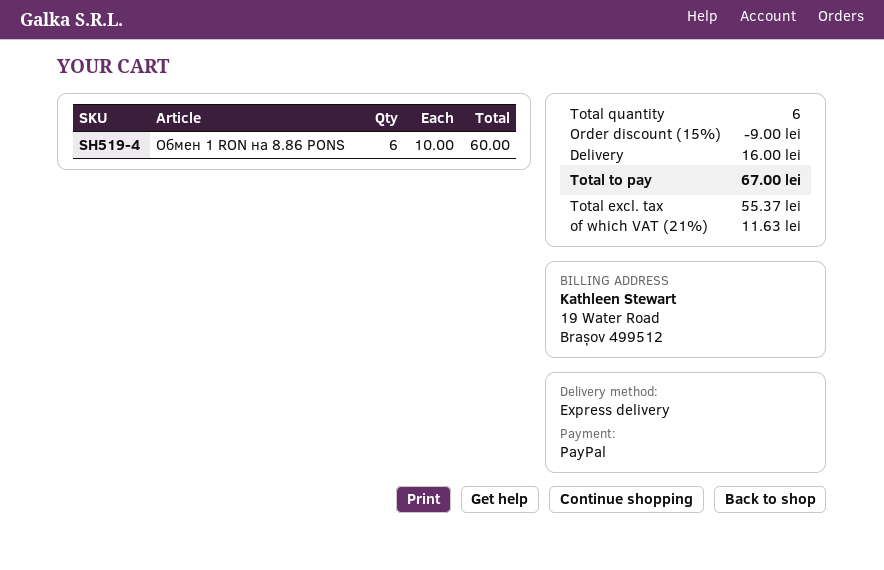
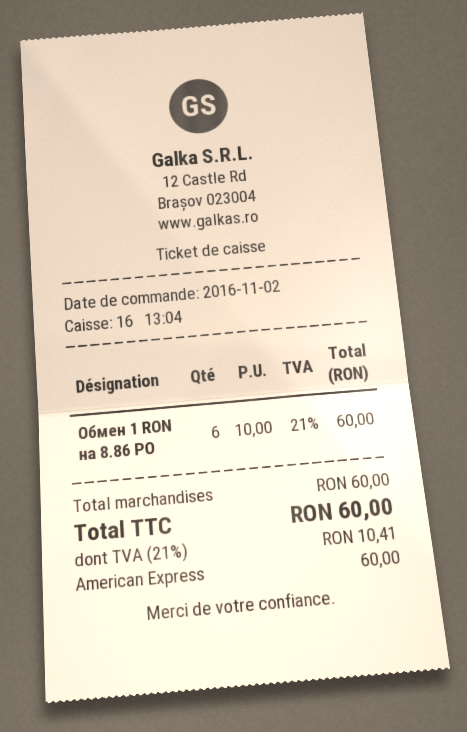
payment method: PayPal -> American Express
discount: 15% = 9.00 -> none
shipping: 16.00 -> none
tax: 21% = 11.63 -> 21% = 10.41
total: 67.00 -> 60.00

